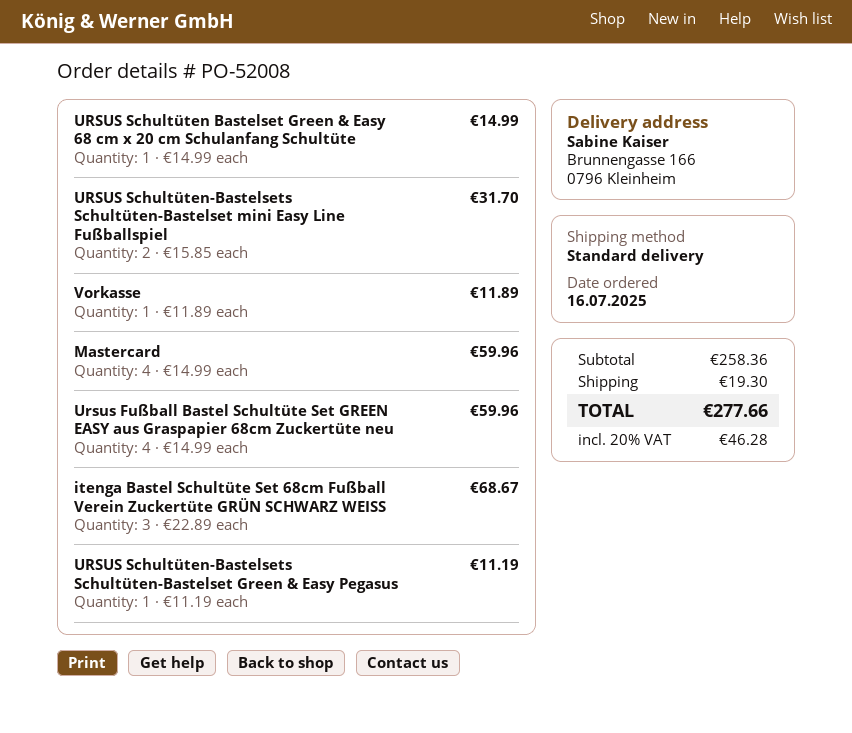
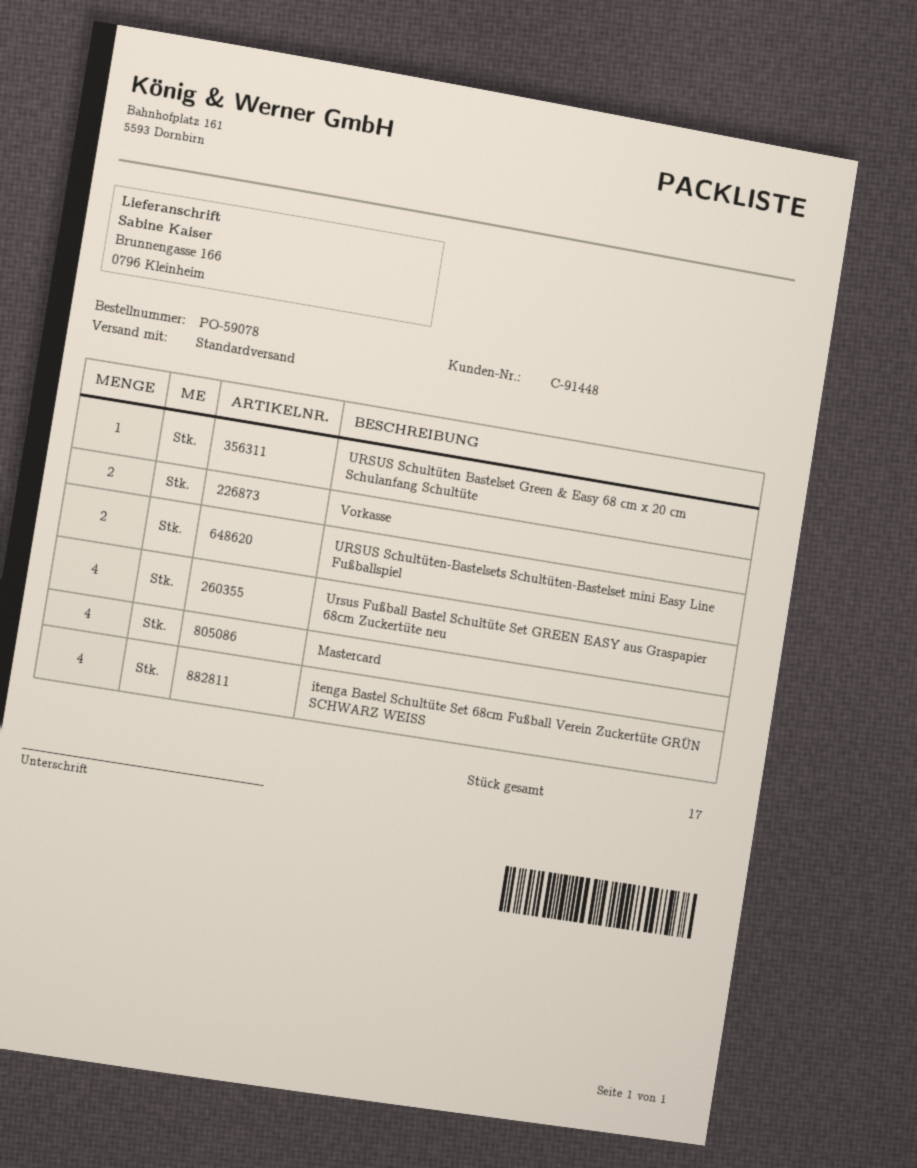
order number: PO-52008 -> PO-59078
Vorkasse: 1 -> 2
itenga Bastel Schultüte Set 68cm Fußball Verein Zuckertüte GRÜN SCHWARZ WEISS: 3 -> 4
URSUS Schultüten-Bastelsets Schultüten-Bastelset Green & Easy Pegasus: 1 -> none

